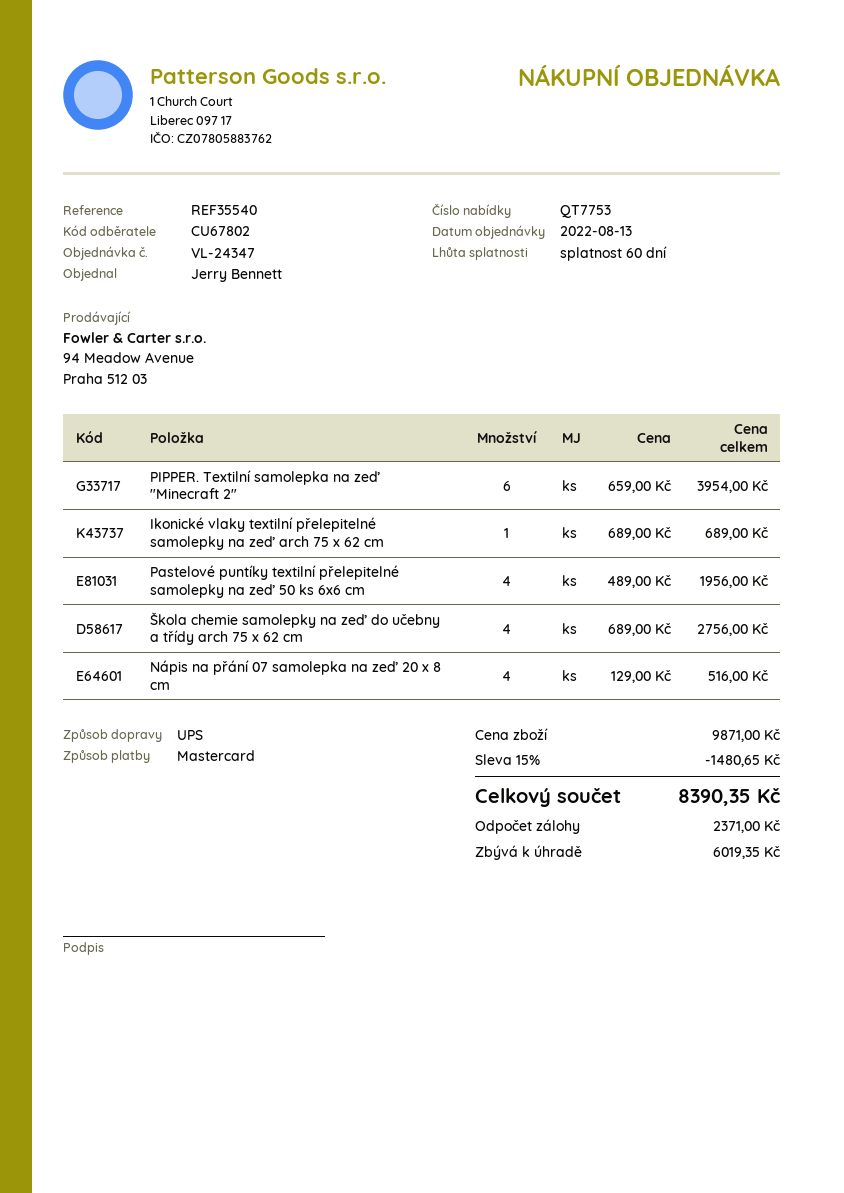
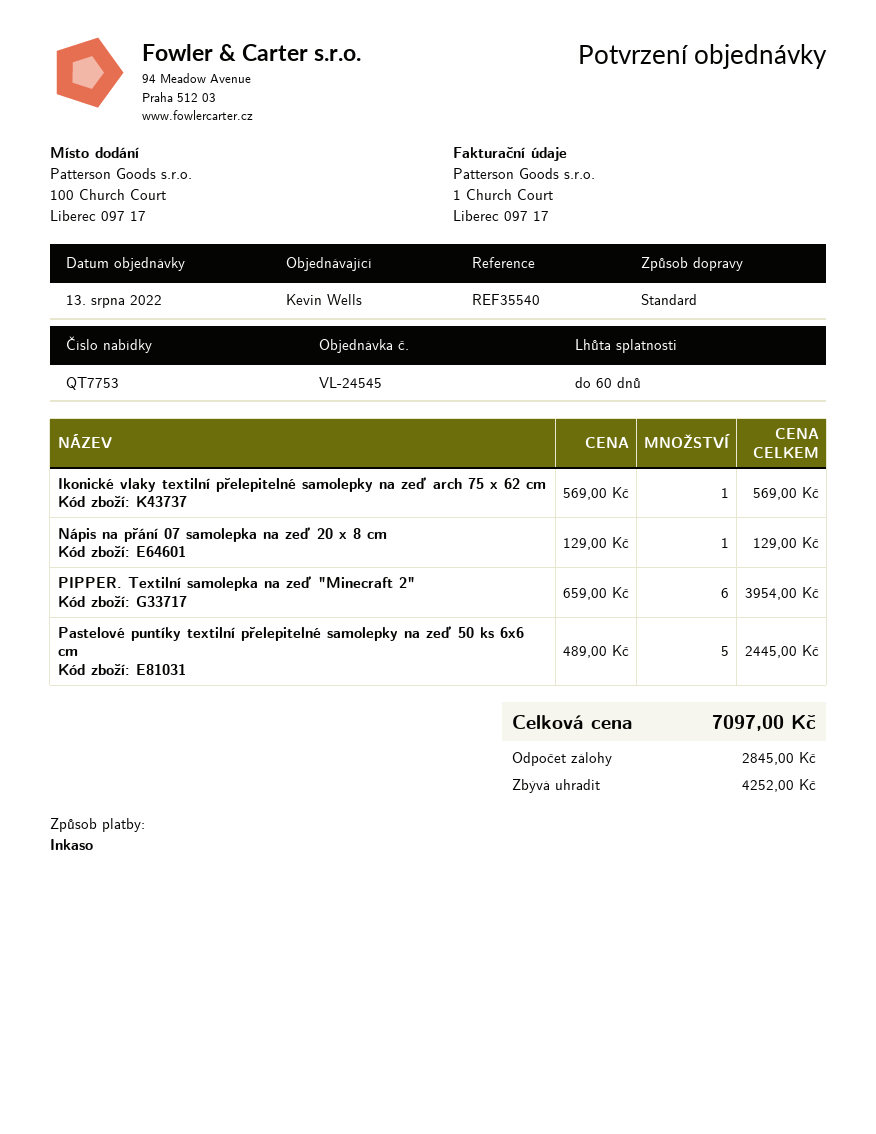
order number: VL-24347 -> VL-24545
ordered by: Jerry Bennett -> Kevin Wells
payment method: Mastercard -> direct debit
shipping method: UPS -> standard
Ikonické vlaky textilní přelepitelné samolepky na zeď arch 75 x 62 cm: 1 x 689.00 = 689.00 -> 1 x 569.00 = 569.00
Pastelové puntíky textilní přelepitelné samolepky na zeď 50 ks 6x6 cm: 4 x 489.00 = 1956.00 -> 5 x 489.00 = 2445.00
Škola chemie samolepky na zeď do učebny a třídy arch 75 x 62 cm: 4 x 689.00 = 2756.00 -> none
Nápis na přání 07 samolepka na zeď 20 x 8 cm: 4 x 129.00 = 516.00 -> 1 x 129.00 = 129.00
discount: 15% = 1480.65 -> none
total: 8390.35 -> 7097.00
deposit: 2371.00 -> 2845.00
balance: 6019.35 -> 4252.00

